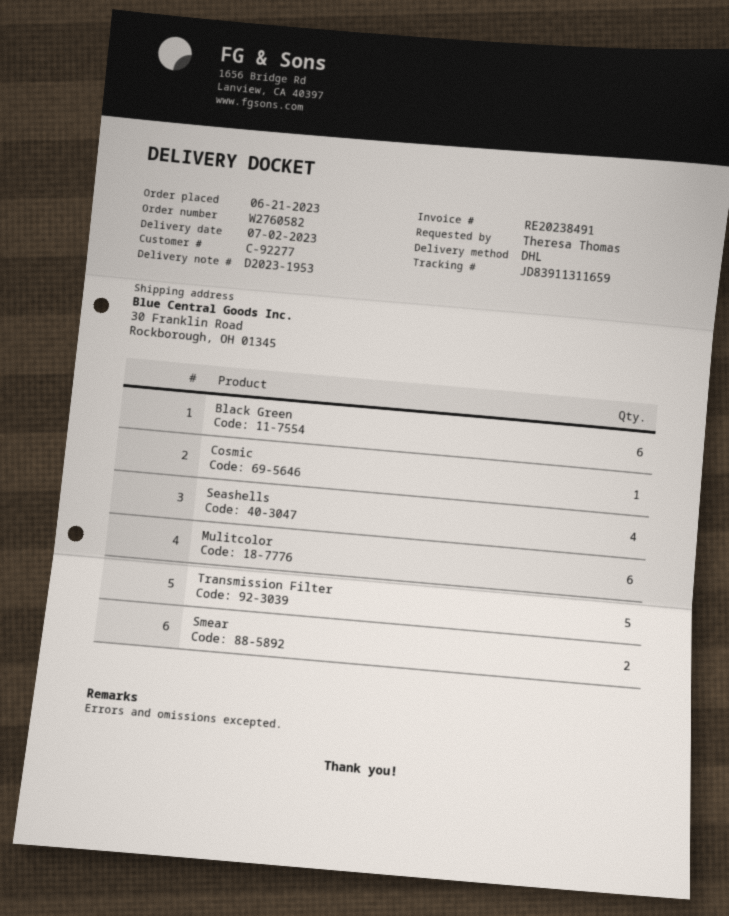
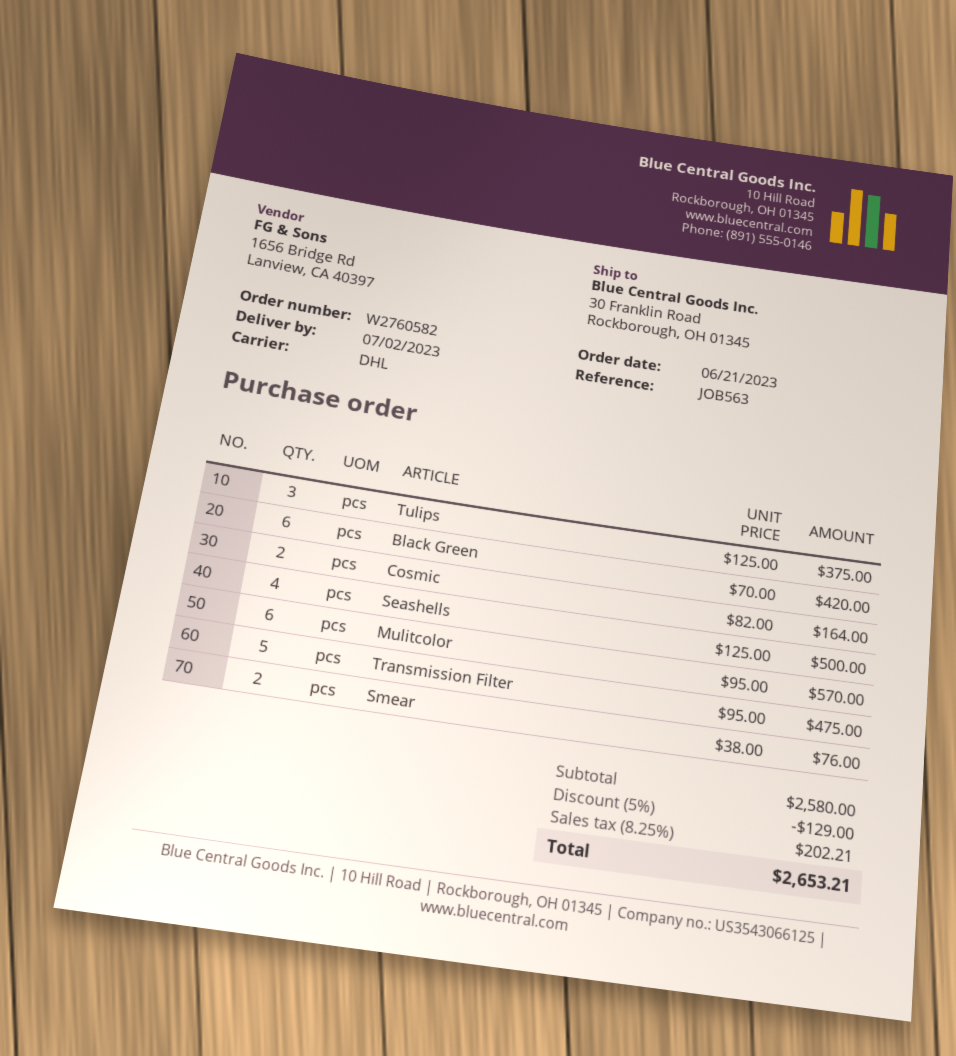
Cosmic: 1 -> 2
Tulips: none -> 3

